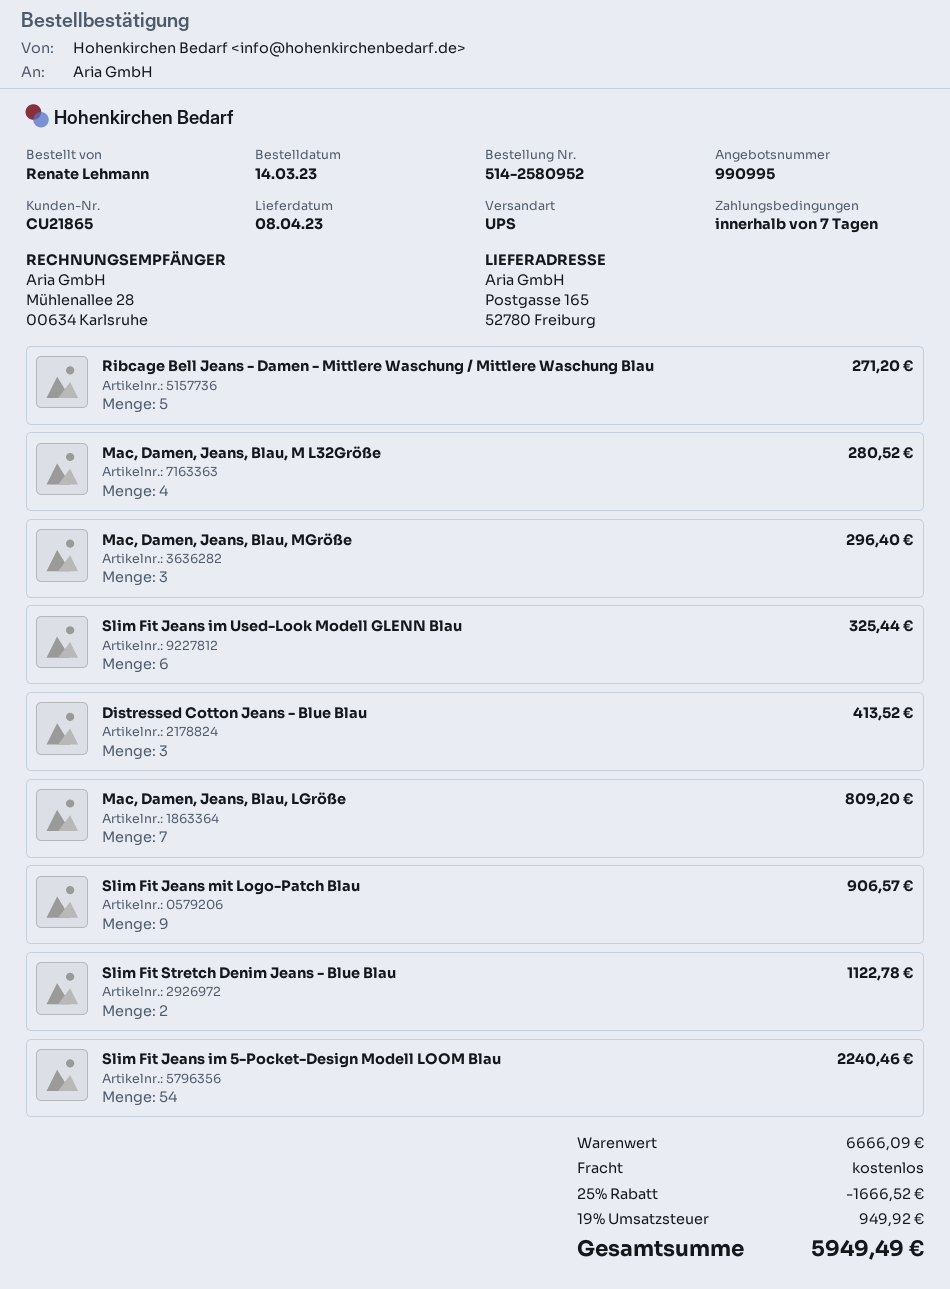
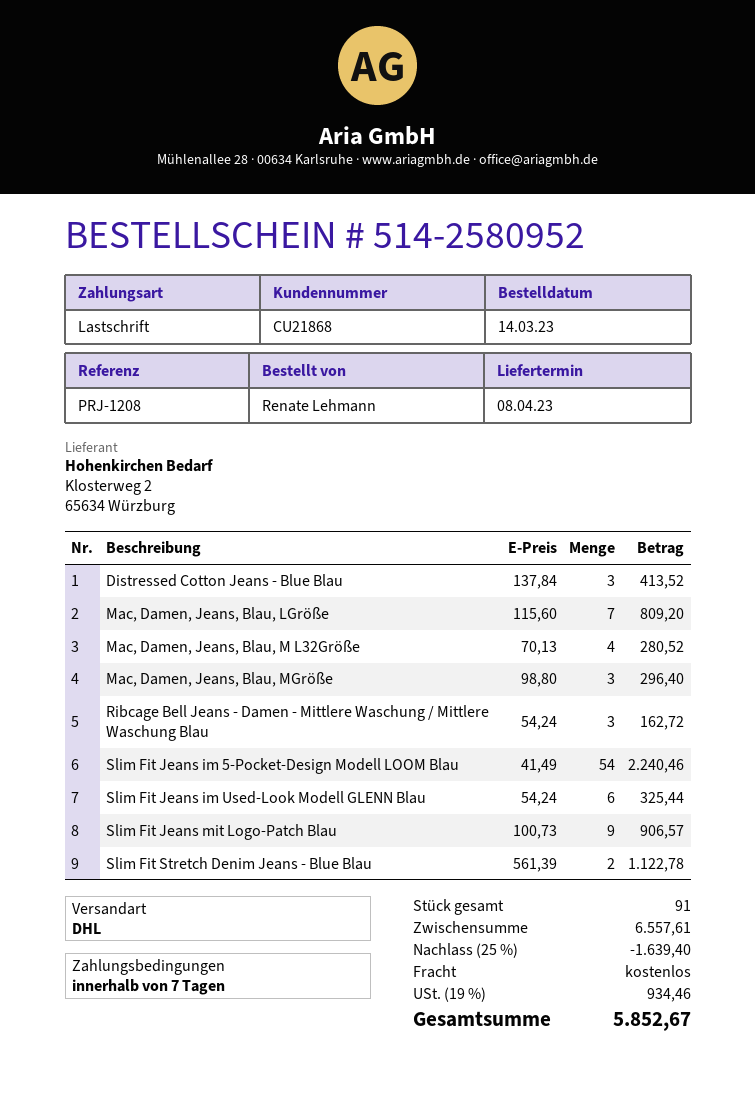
customer number: CU21865 -> CU21868
shipping method: UPS -> DHL
Ribcage Bell Jeans - Damen - Mittlere Waschung / Mittlere Waschung Blau: 5 for 271.20 -> 3 for 162.72
subtotal: 6666.09 -> 6557.61
discount: 25% = 1666.52 -> 25% = 1639.40
tax: 19% = 949.92 -> 19% = 934.46
total: 5949.49 -> 5852.67

